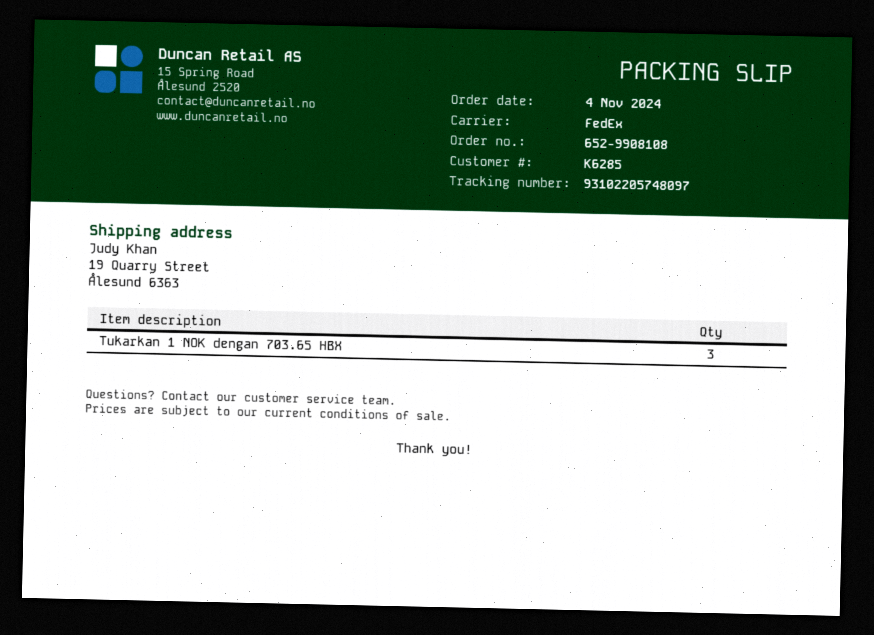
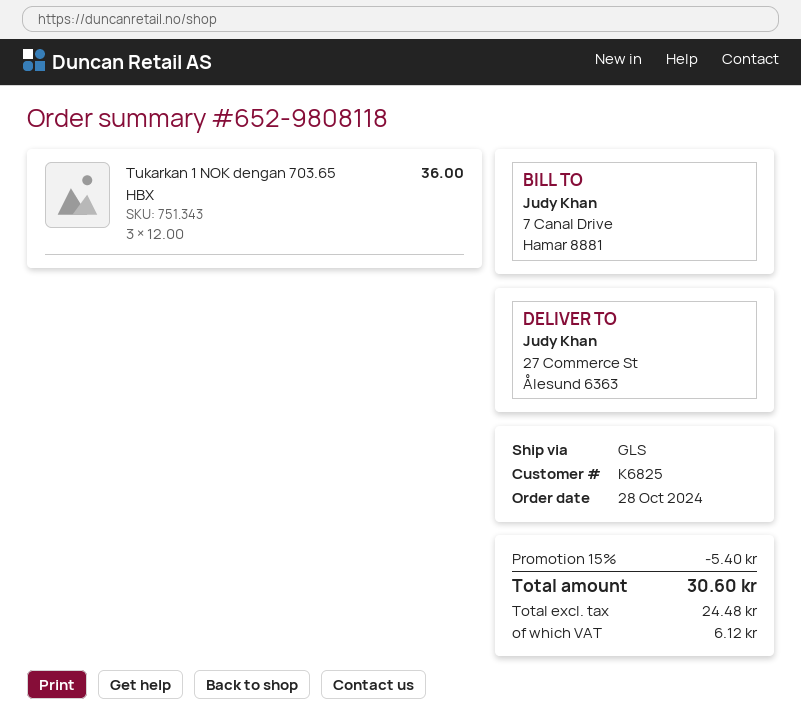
order number: 652-9908108 -> 652-9808118
order date: 2024-11-04 -> 2024-10-28
customer number: K6285 -> K6825
shipping method: FedEx -> GLS
ship to: 19 Quarry Street, Ålesund 6363 -> 27 Commerce St, Ålesund 6363

